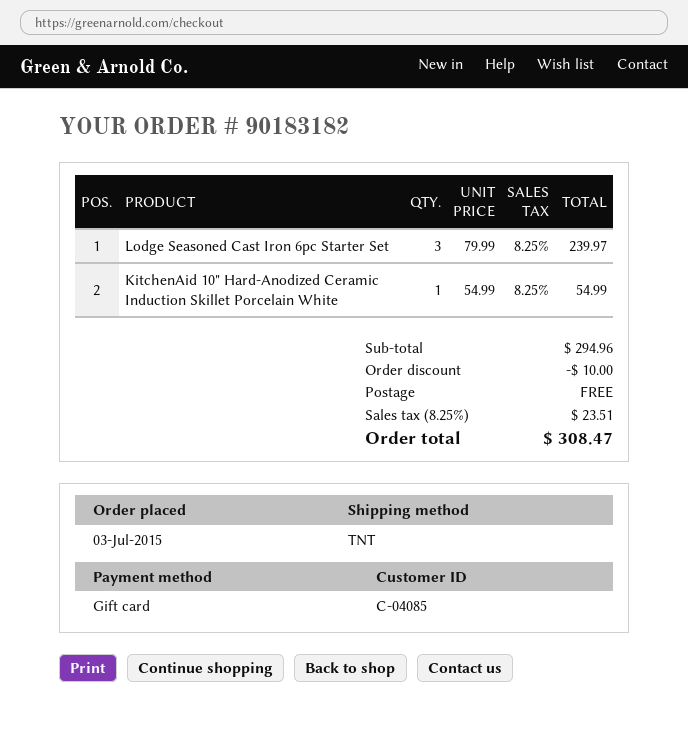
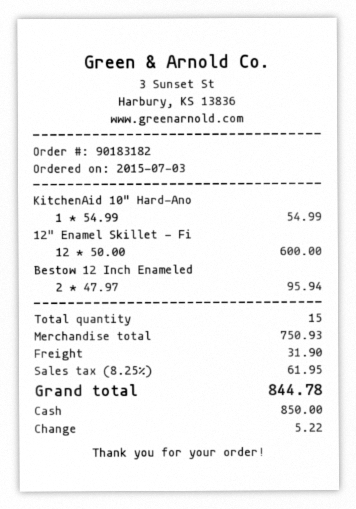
payment method: gift card -> cash
Lodge Seasoned Cast Iron 6pc Starter Set: 3 x 79.99 = 239.97 -> none
12" Enamel Skillet - Fi: none -> 12 x 50.00 = 600.00
Bestow 12 Inch Enameled: none -> 2 x 47.97 = 95.94
subtotal: 294.96 -> 750.93
discount: 10.00 -> none
shipping: 0.00 -> 31.90
tax: 8.25% = 23.51 -> 8.25% = 61.95
total: 308.47 -> 844.78

